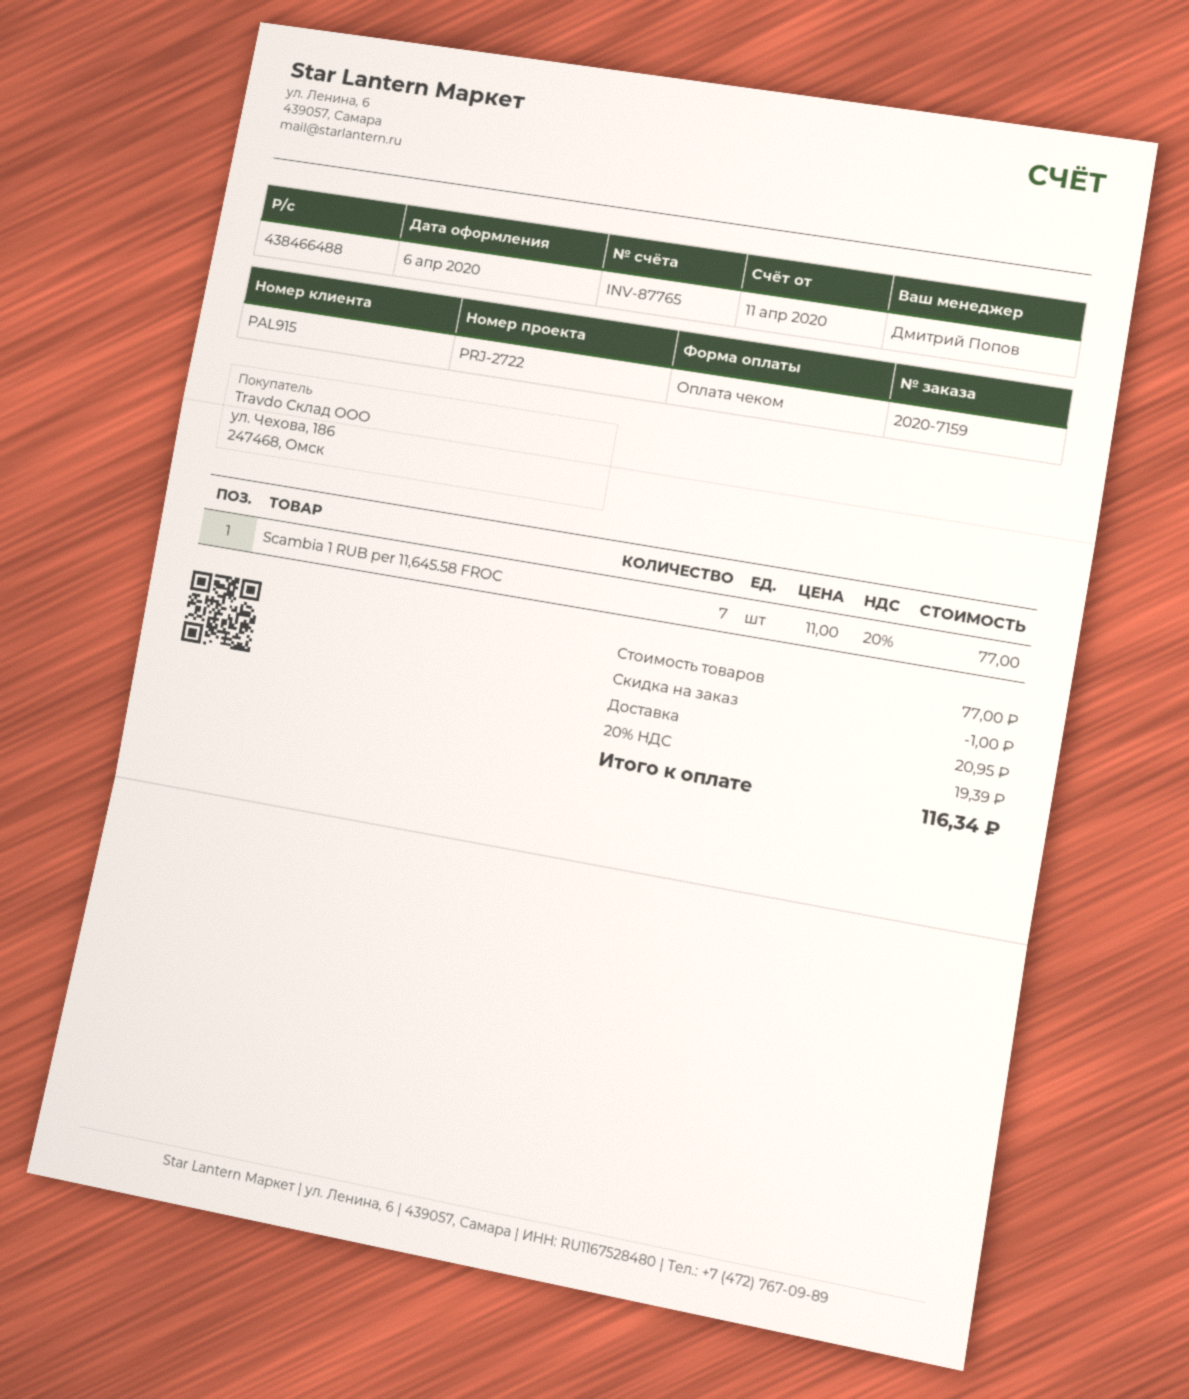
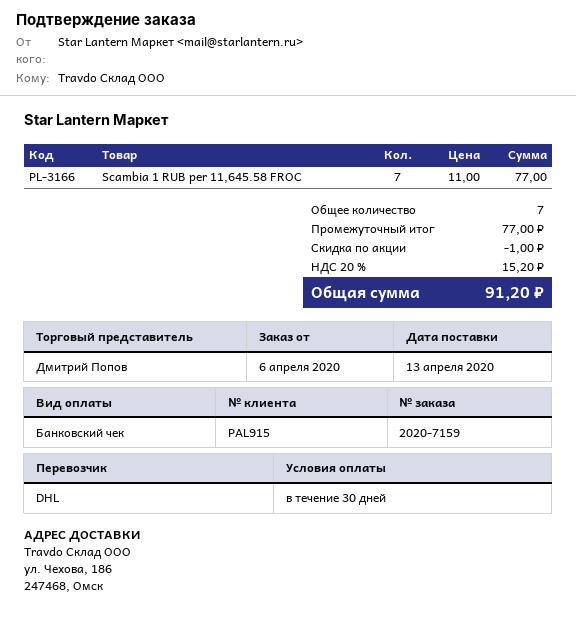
shipping: 20.95 -> none
tax: 20% = 19.39 -> 20% = 15.20
total: 116.34 -> 91.20

